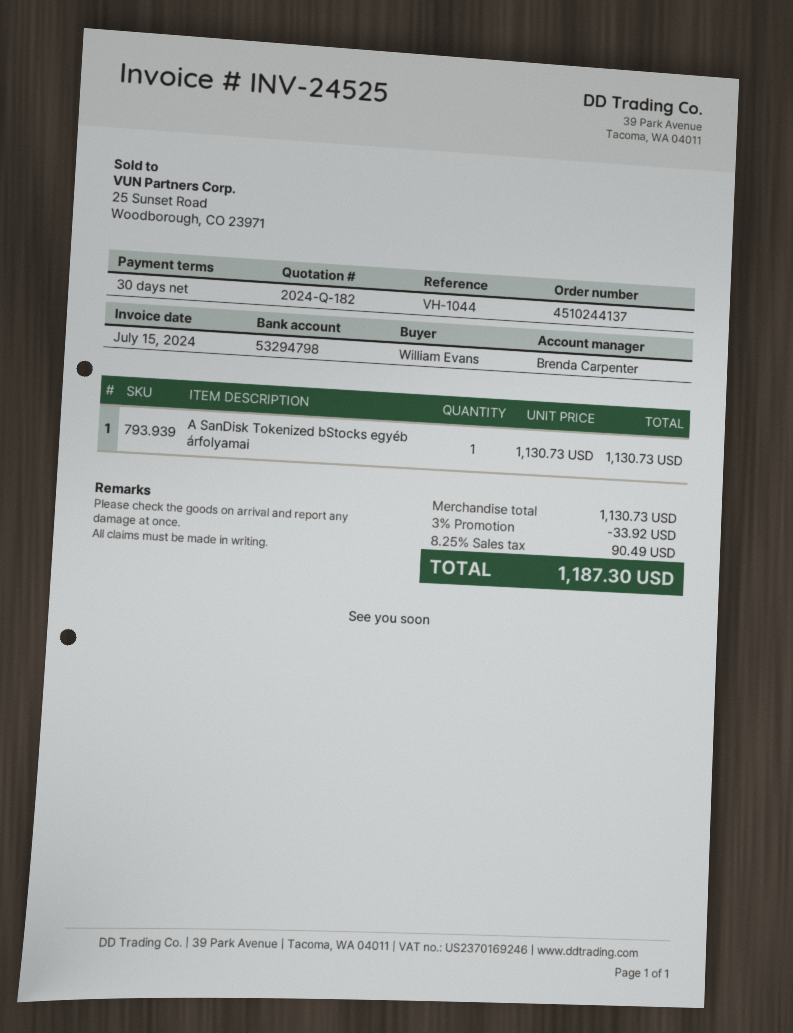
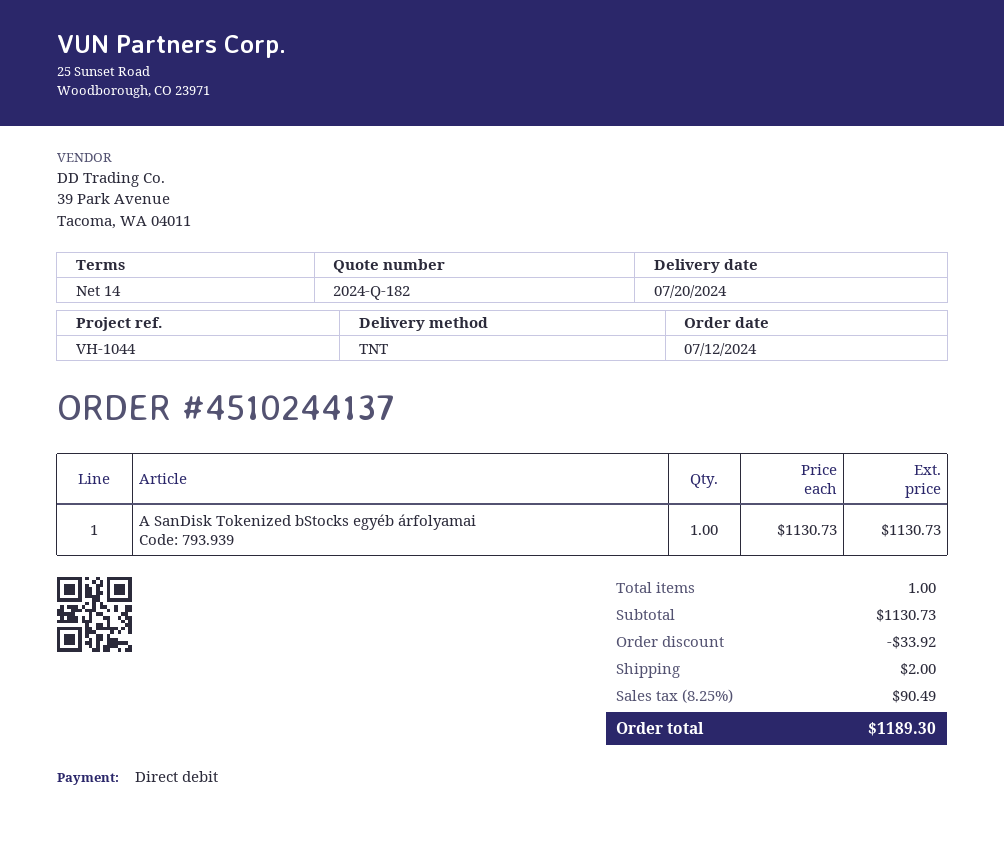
payment terms: 30 days -> 14 days
shipping: none -> 2.00
total: 1187.30 -> 1189.30

